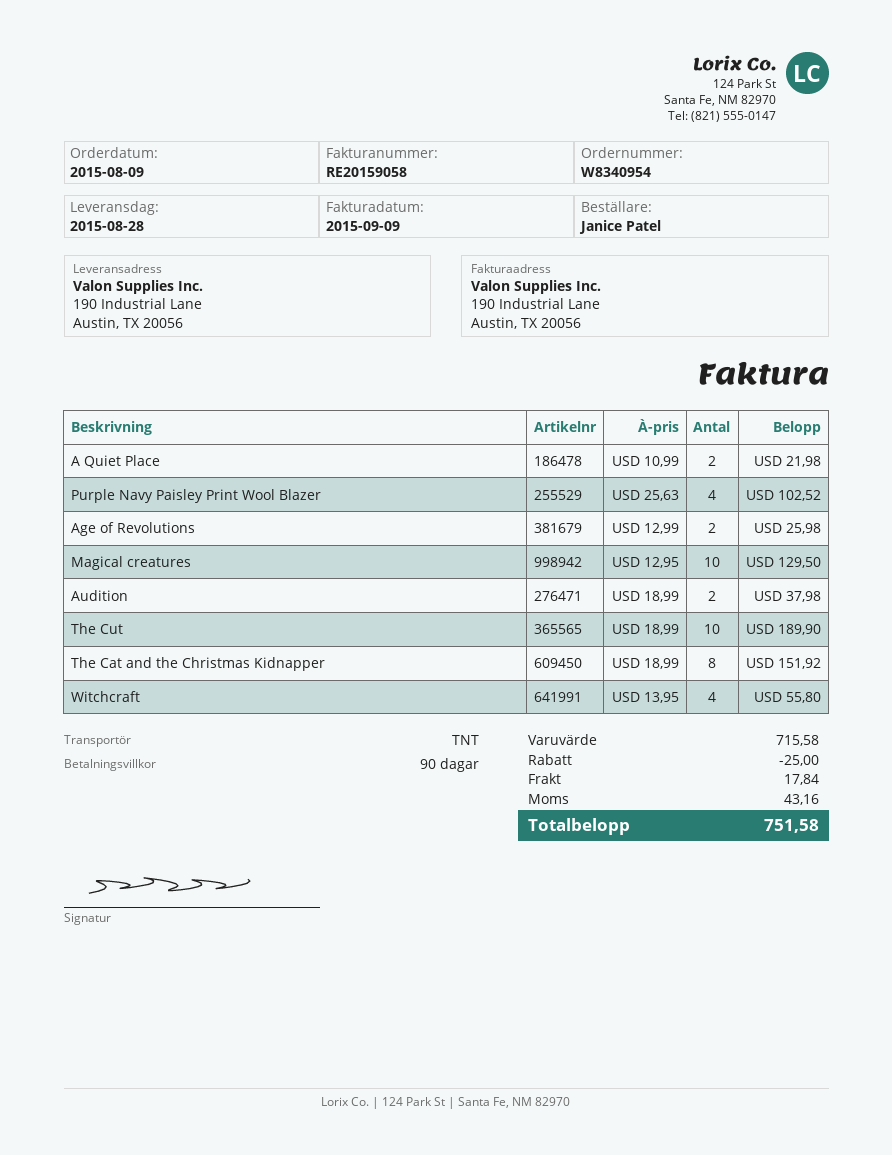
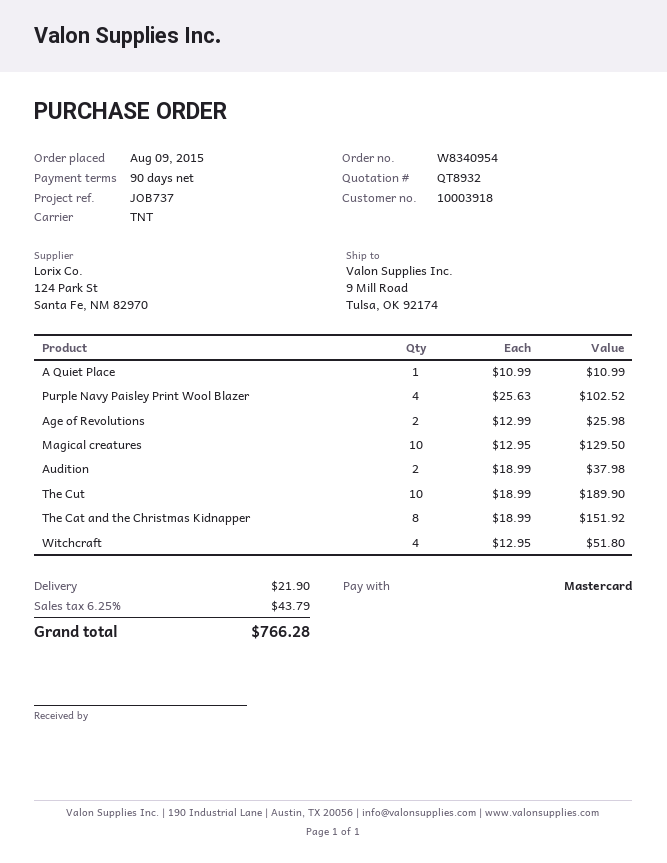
ship to: 190 Industrial Lane, Austin, TX 20056 -> 9 Mill Road, Tulsa, OK 92174
A Quiet Place: 2 x 10.99 = 21.98 -> 1 x 10.99 = 10.99
Witchcraft: 4 x 13.95 = 55.80 -> 4 x 12.95 = 51.80
discount: 25.00 -> none
shipping: 17.84 -> 21.90
tax: 43.16 -> 43.79
total: 751.58 -> 766.28

